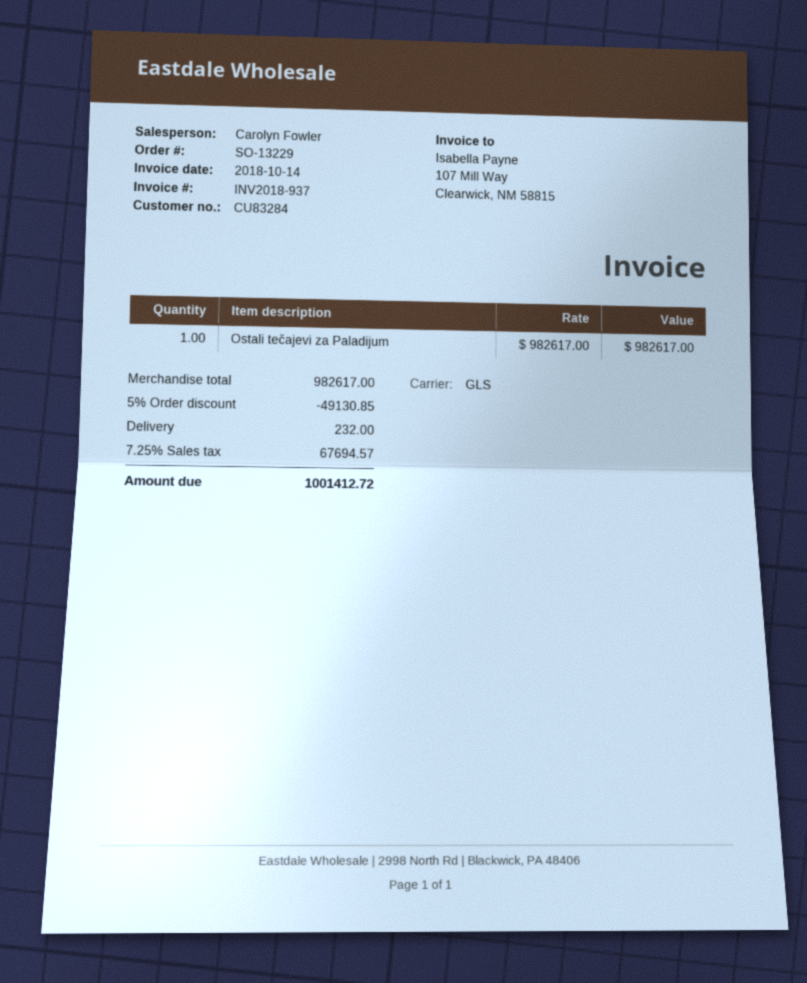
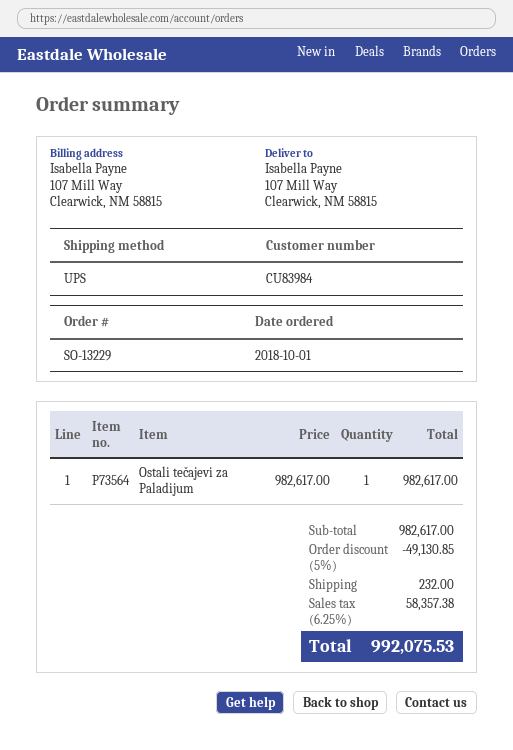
customer number: CU83284 -> CU83984
shipping method: GLS -> UPS
tax: 7.25% = 67694.57 -> 6.25% = 58357.38
total: 1001412.72 -> 992075.53

